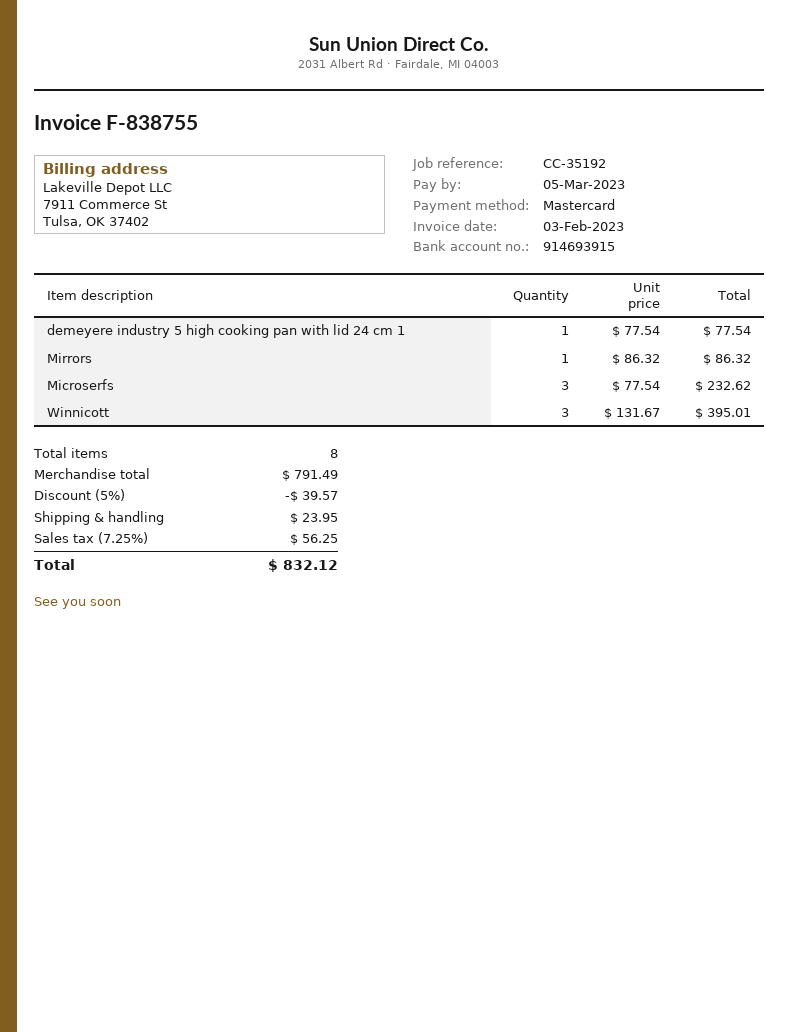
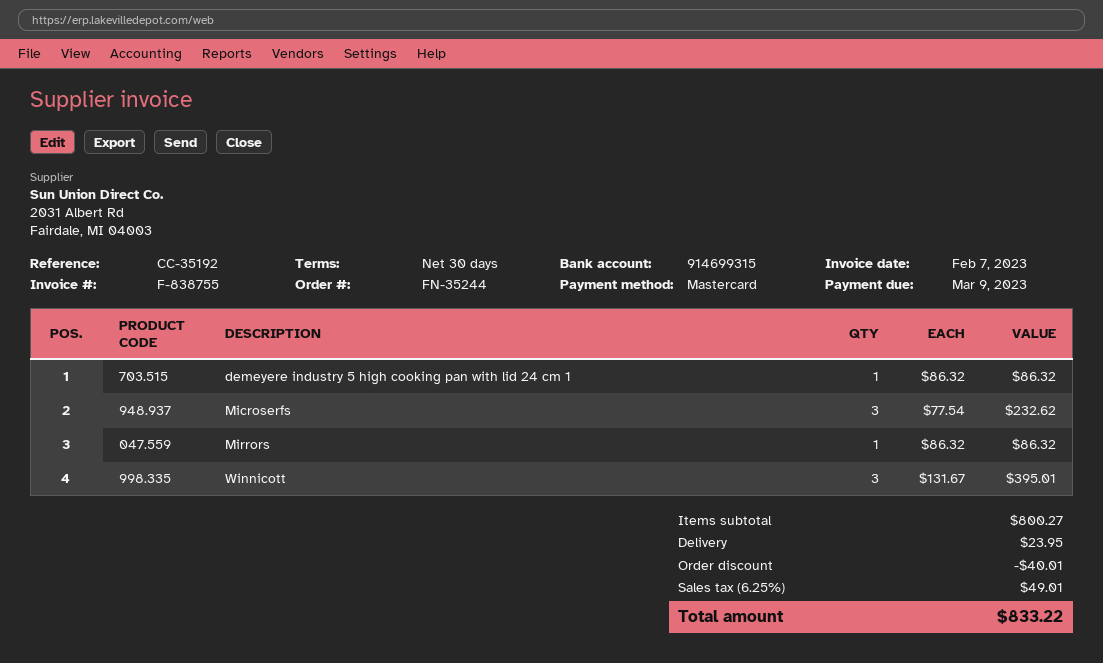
invoice date: 2023-02-03 -> 2023-02-07
due date: 2023-03-05 -> 2023-03-09
bank account: 914693915 -> 914699315
demeyere industry 5 high cooking pan with lid 24 cm 1: 1 x 77.54 = 77.54 -> 1 x 86.32 = 86.32
subtotal: 791.49 -> 800.27
discount: 39.57 -> 40.01
tax: 7.25% = 56.25 -> 6.25% = 49.01
total: 832.12 -> 833.22

